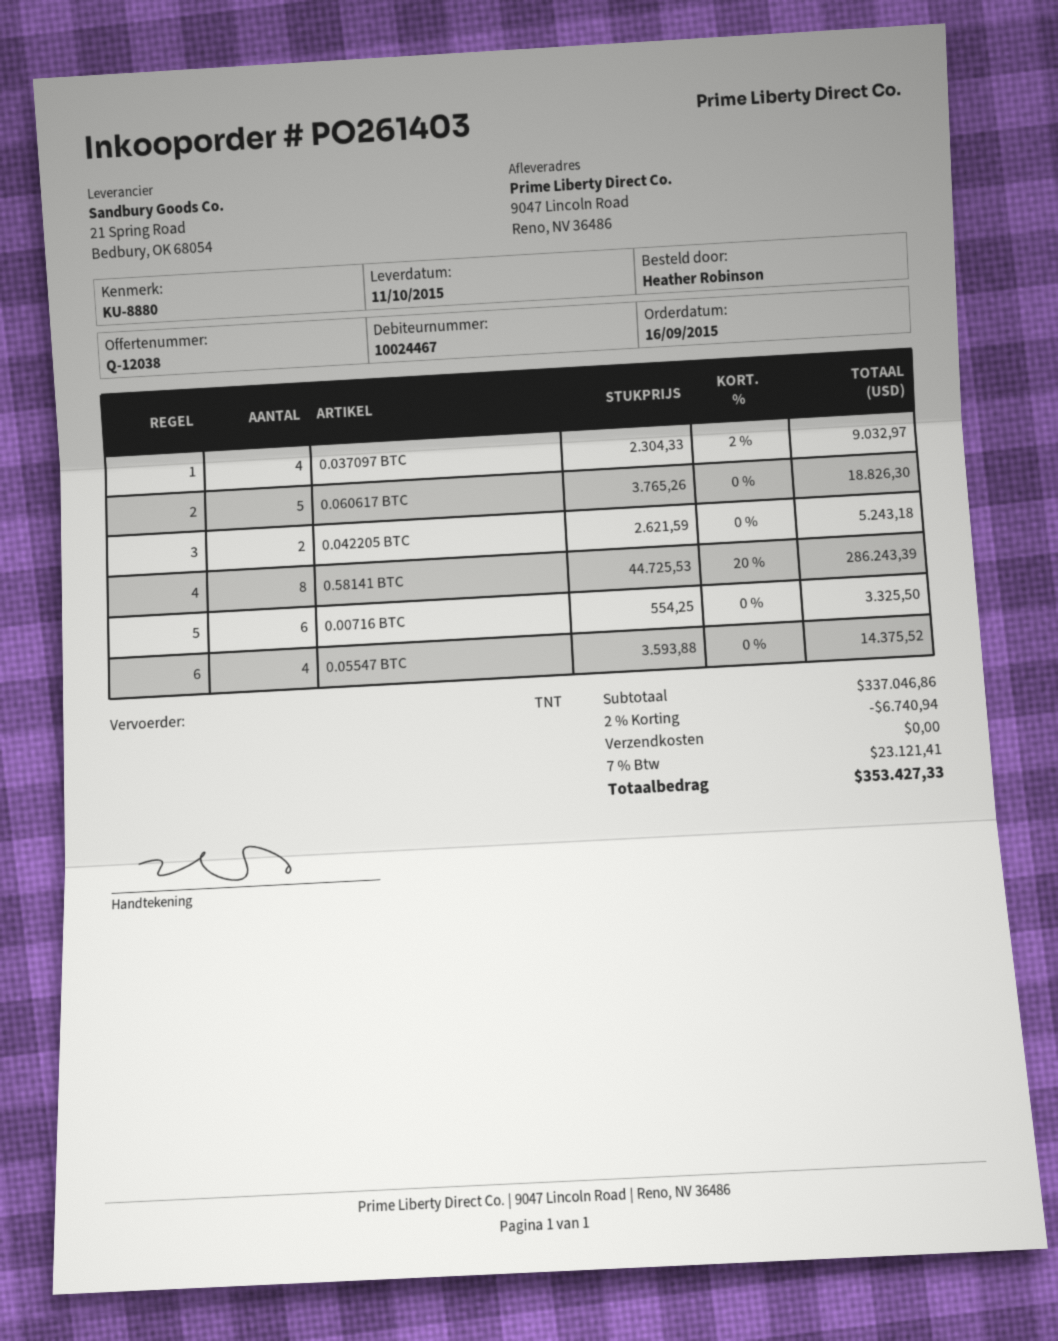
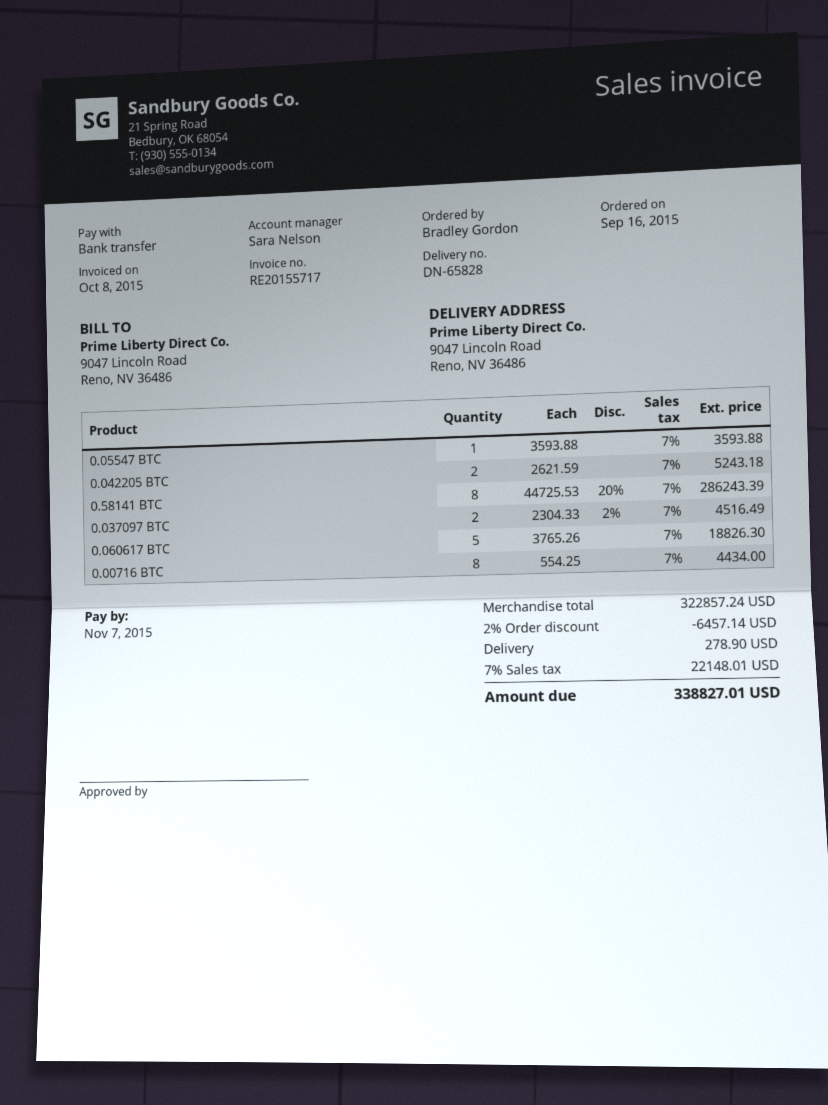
ordered by: Heather Robinson -> Bradley Gordon
0.037097 BTC: 4 x 2304.33 - 2% = 9032.97 -> 2 x 2304.33 - 2% = 4516.49
0.00716 BTC: 6 x 554.25 = 3325.50 -> 8 x 554.25 = 4434.00
0.05547 BTC: 4 x 3593.88 = 14375.52 -> 1 x 3593.88 = 3593.88
subtotal: 337046.86 -> 322857.24
discount: 2% = 6740.94 -> 2% = 6457.14
shipping: 0.00 -> 278.90
tax: 7% = 23121.41 -> 7% = 22148.01
total: 353427.33 -> 338827.01

